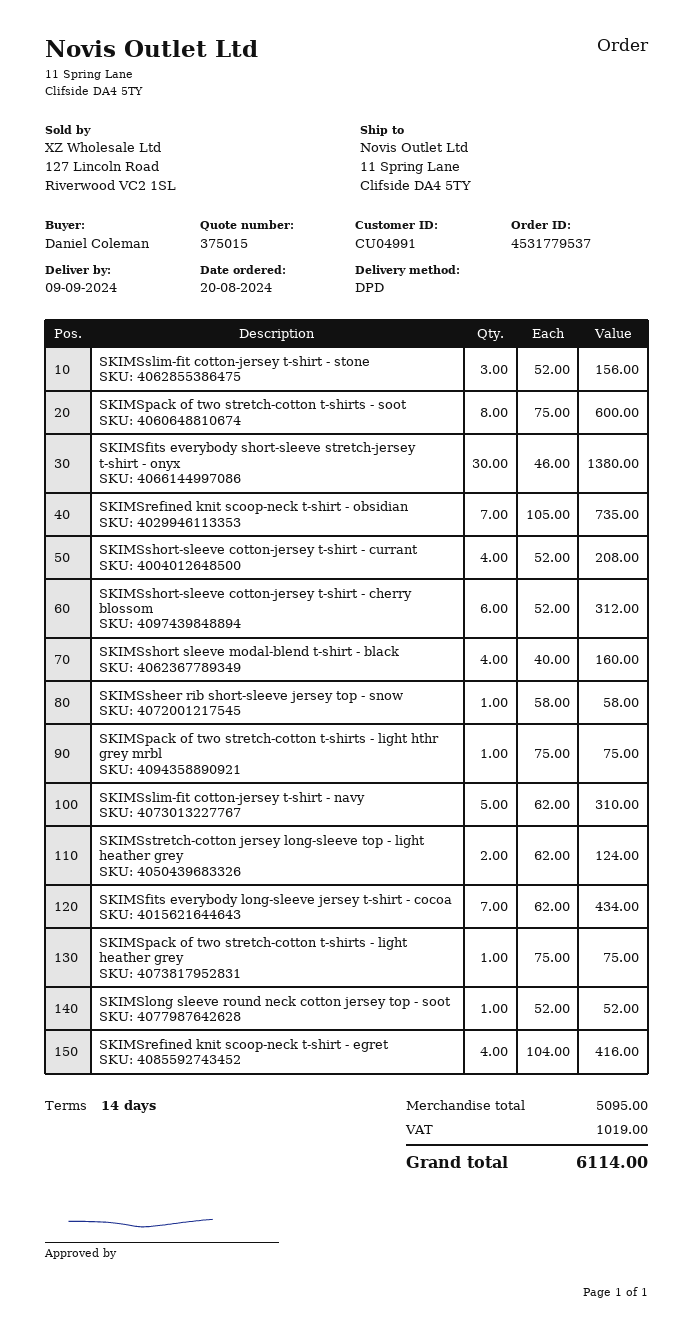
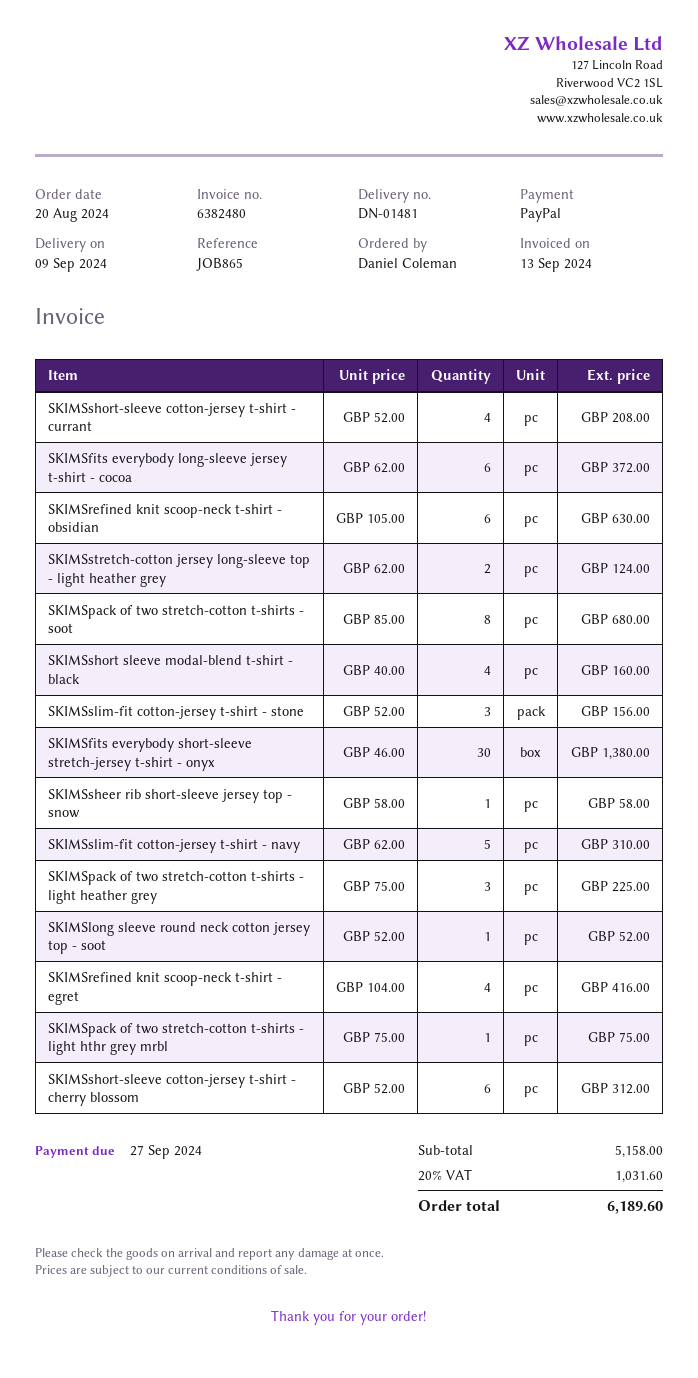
SKIMSpack of two stretch-cotton t-shirts - soot: 8 x 75.00 = 600.00 -> 8 x 85.00 = 680.00
SKIMSrefined knit scoop-neck t-shirt - obsidian: 7 x 105.00 = 735.00 -> 6 x 105.00 = 630.00
SKIMSfits everybody long-sleeve jersey t-shirt - cocoa: 7 x 62.00 = 434.00 -> 6 x 62.00 = 372.00
SKIMSpack of two stretch-cotton t-shirts - light heather grey: 1 x 75.00 = 75.00 -> 3 x 75.00 = 225.00
subtotal: 5095.00 -> 5158.00
tax: 1019.00 -> 1031.60
total: 6114.00 -> 6189.60

